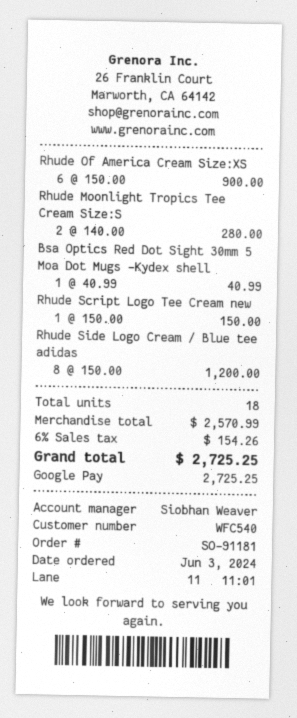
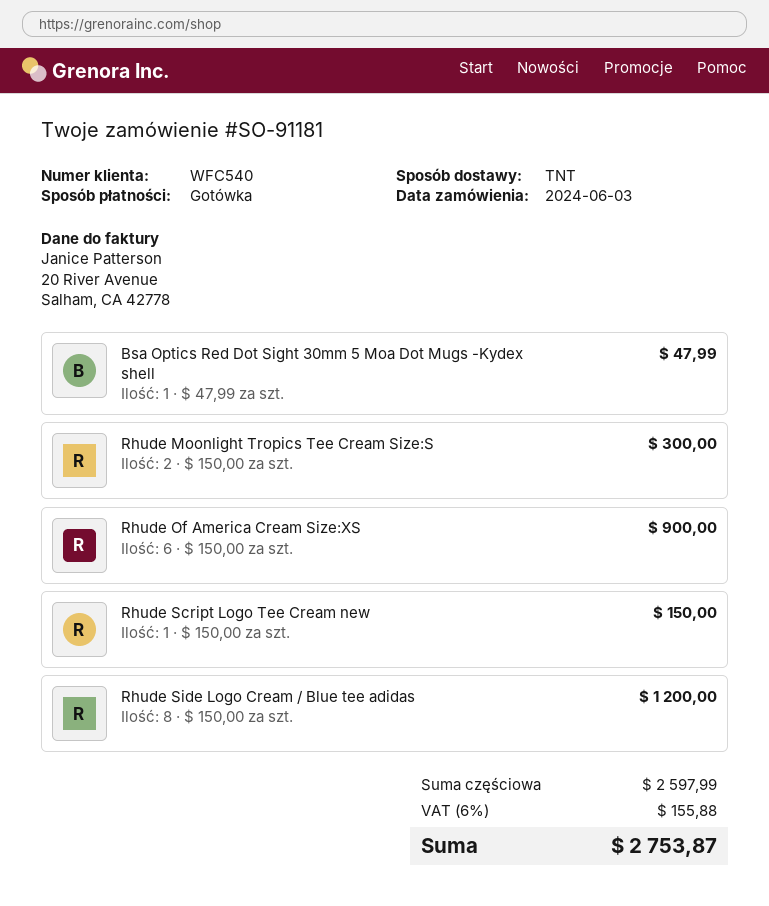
payment method: Google Pay -> cash
Rhude Moonlight Tropics Tee Cream Size:S: 2 x 140.00 = 280.00 -> 2 x 150.00 = 300.00
Bsa Optics Red Dot Sight 30mm 5 Moa Dot Mugs -Kydex shell: 1 x 40.99 = 40.99 -> 1 x 47.99 = 47.99
subtotal: 2570.99 -> 2597.99
tax: 6% = 154.26 -> 6% = 155.88
total: 2725.25 -> 2753.87

